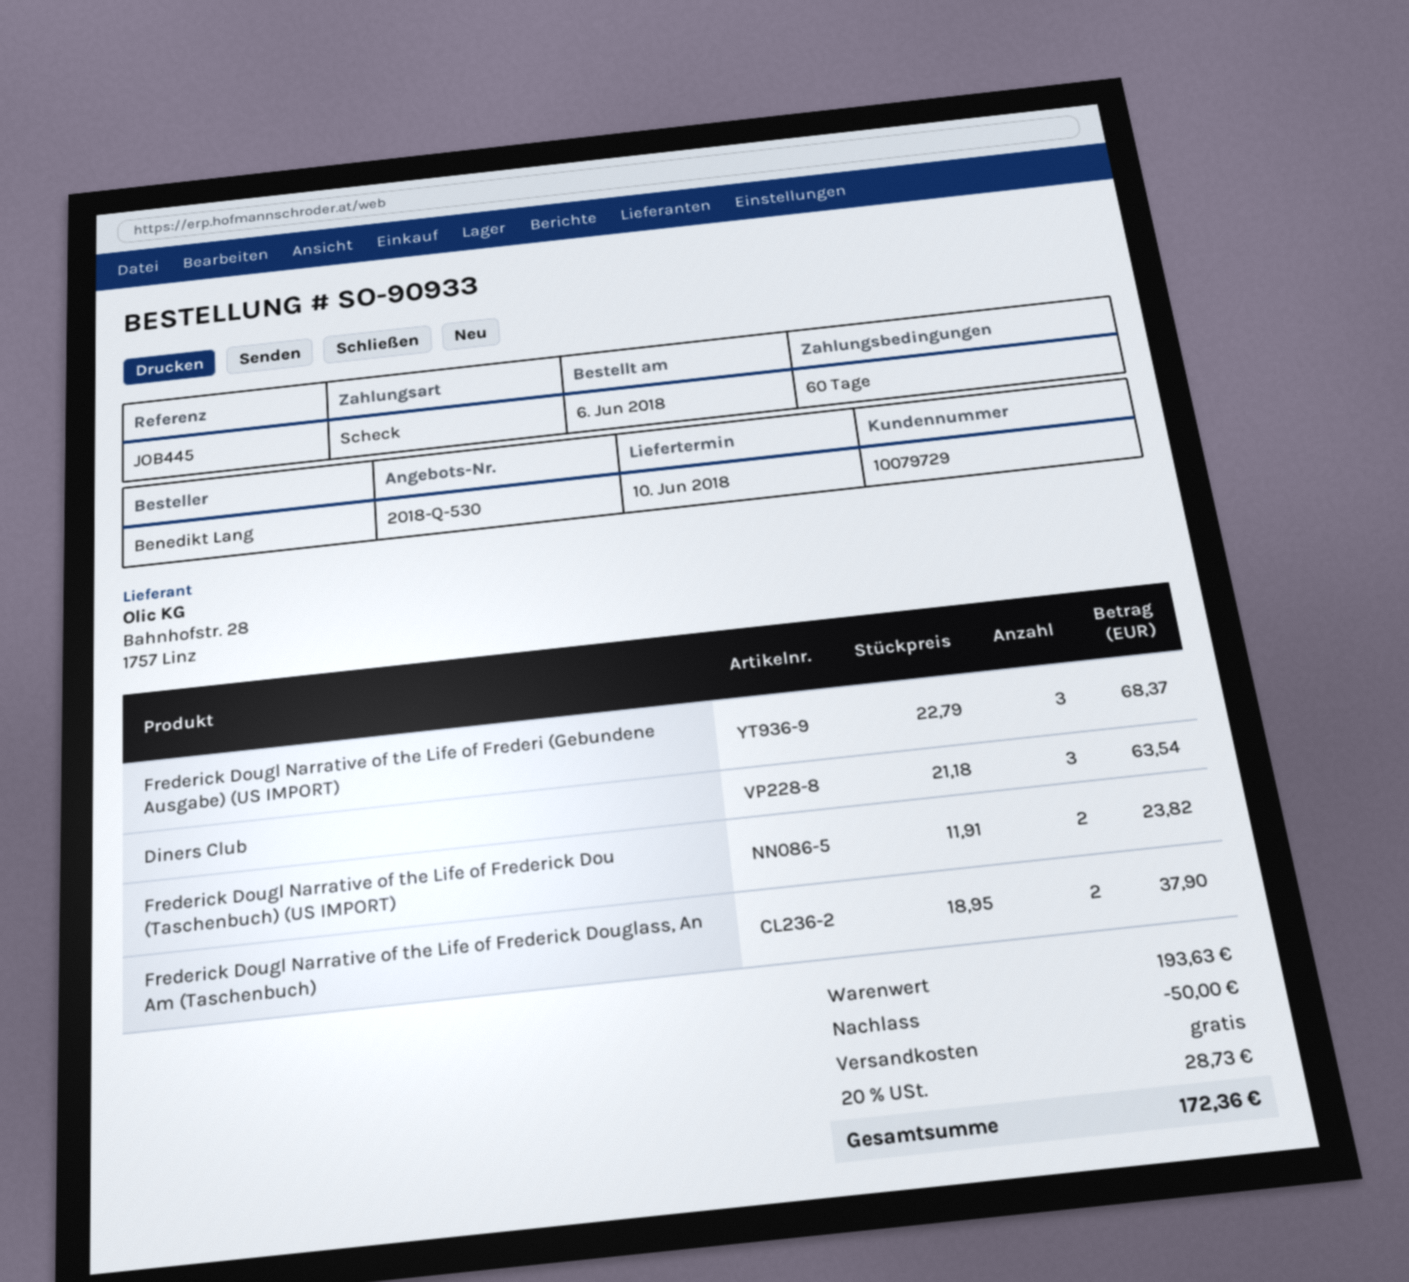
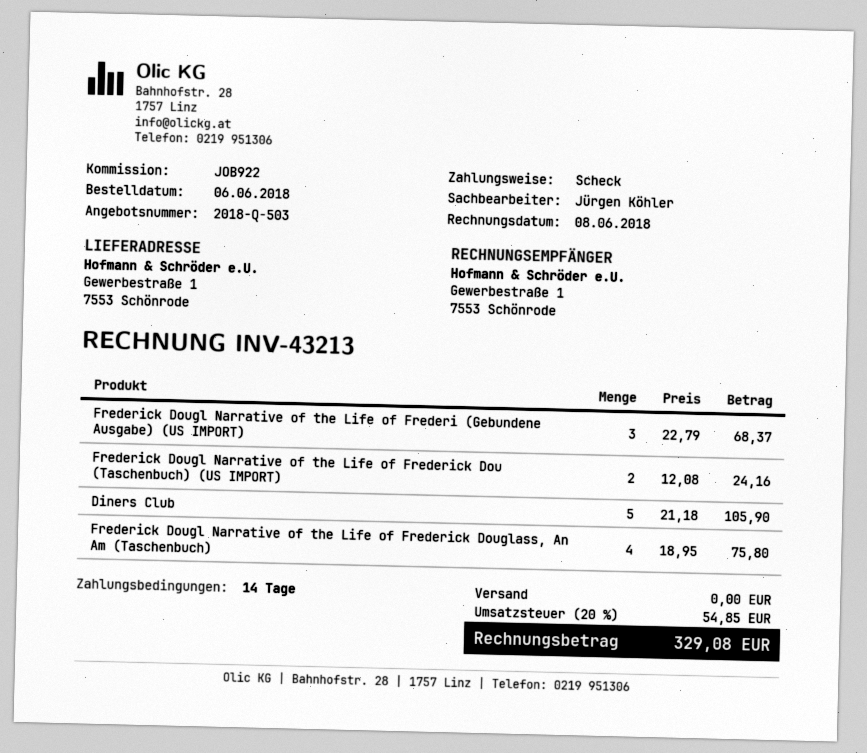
quote number: 2018-Q-530 -> 2018-Q-503
payment terms: 60 days -> 14 days
reference: JOB445 -> JOB922
Diners Club: 3 x 21.18 = 63.54 -> 5 x 21.18 = 105.90
Frederick Dougl Narrative of the Life of Frederick Dou (Taschenbuch) (US IMPORT): 2 x 11.91 = 23.82 -> 2 x 12.08 = 24.16
Frederick Dougl Narrative of the Life of Frederick Douglass, An Am (Taschenbuch): 2 x 18.95 = 37.90 -> 4 x 18.95 = 75.80
discount: 50.00 -> none
tax: 20% = 28.73 -> 20% = 54.85
total: 172.36 -> 329.08

